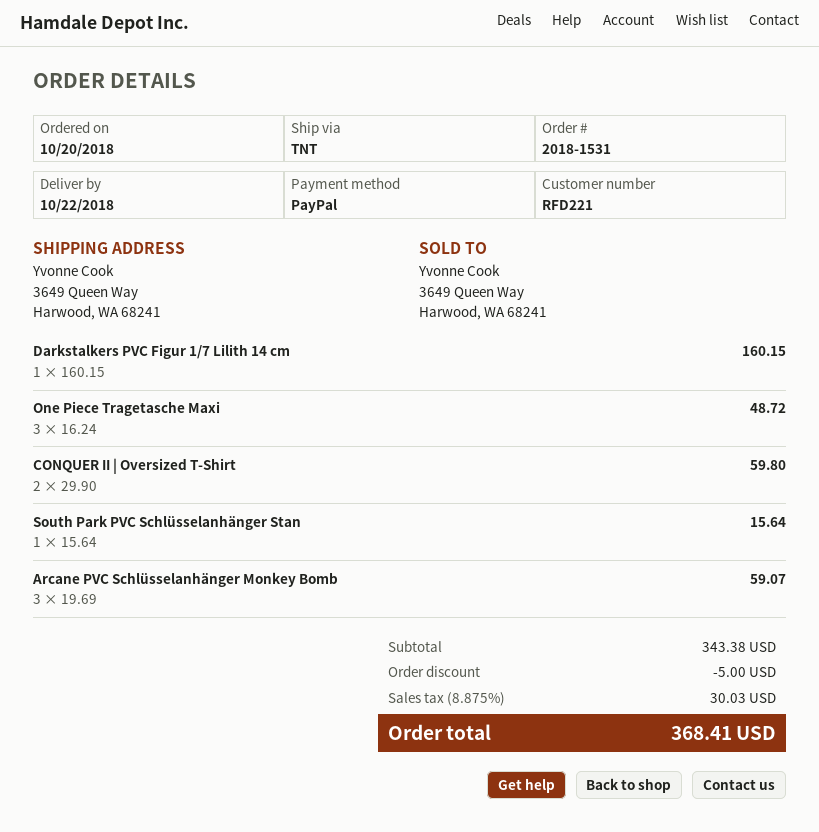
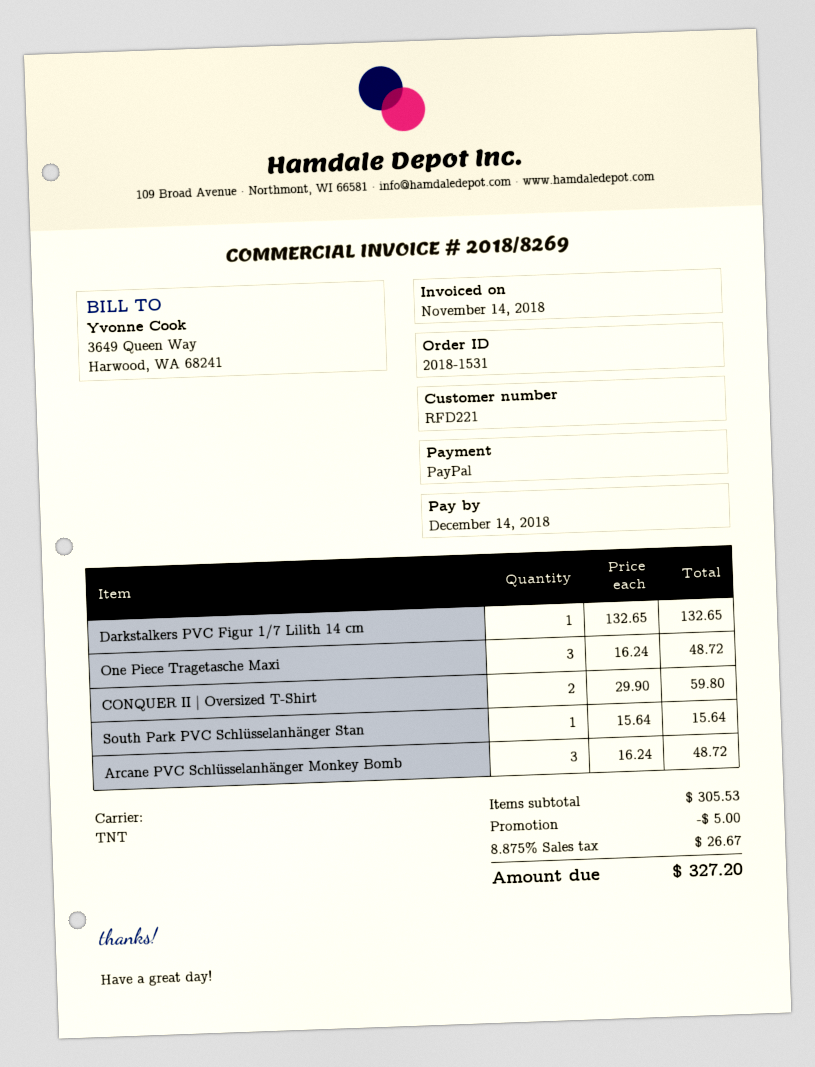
Darkstalkers PVC Figur 1/7 Lilith 14 cm: 1 x 160.15 = 160.15 -> 1 x 132.65 = 132.65
Arcane PVC Schlüsselanhänger Monkey Bomb: 3 x 19.69 = 59.07 -> 3 x 16.24 = 48.72
subtotal: 343.38 -> 305.53
tax: 8.875% = 30.03 -> 8.875% = 26.67
total: 368.41 -> 327.20

